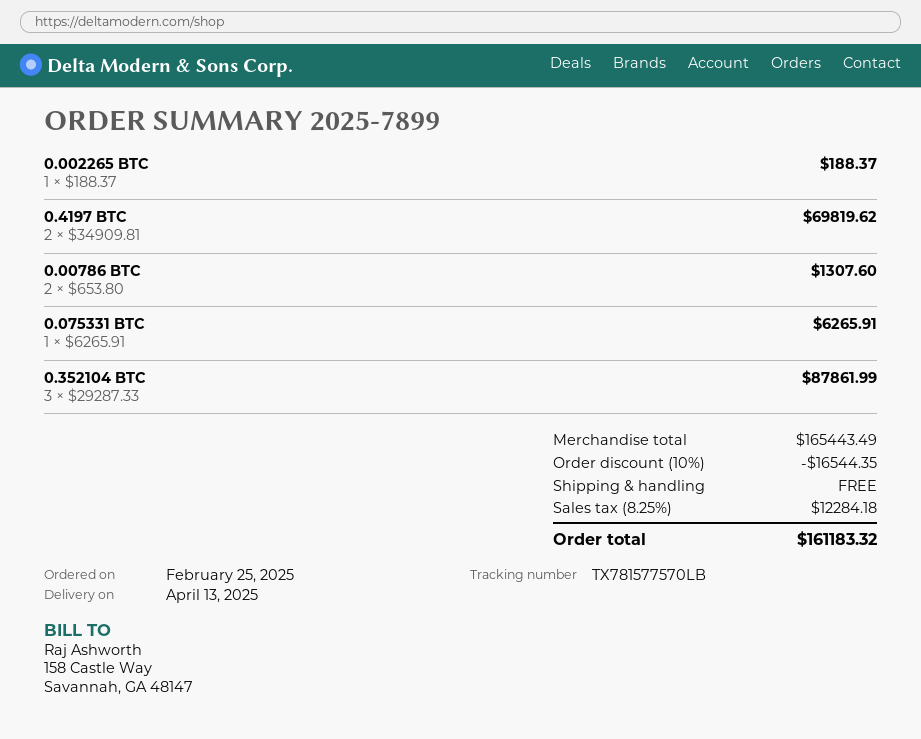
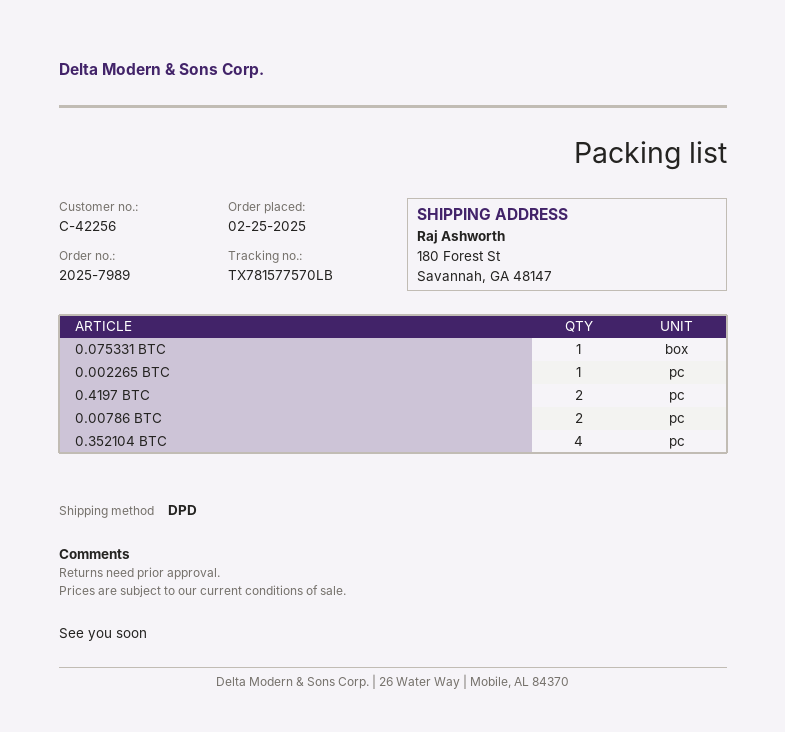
order number: 2025-7899 -> 2025-7989
0.352104 BTC: 3 -> 4

